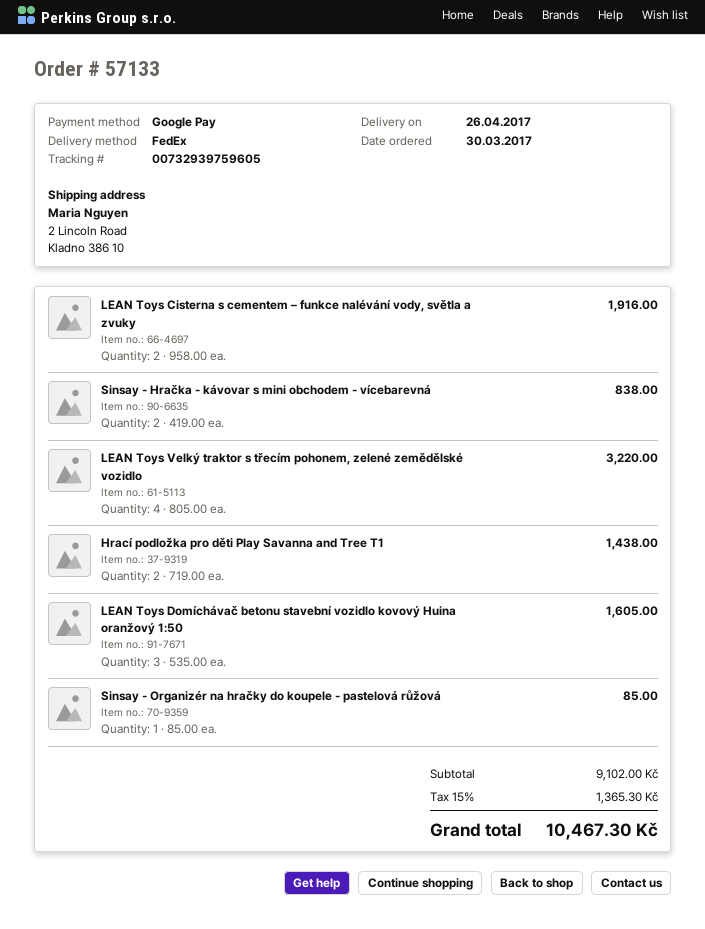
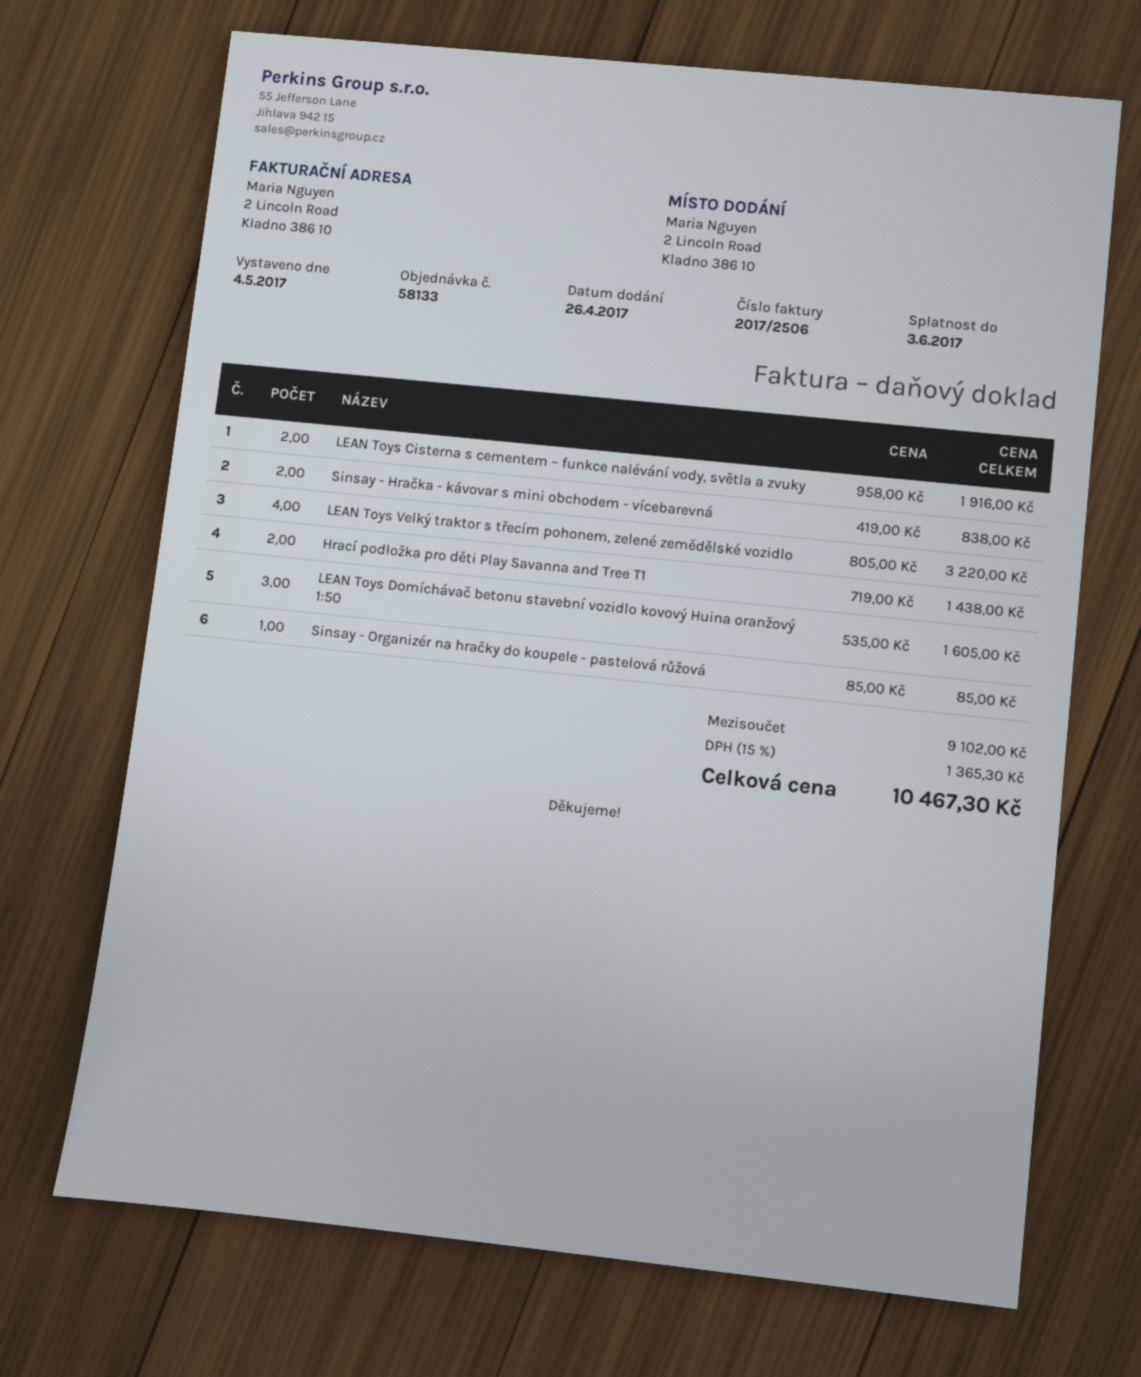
order number: 57133 -> 58133

